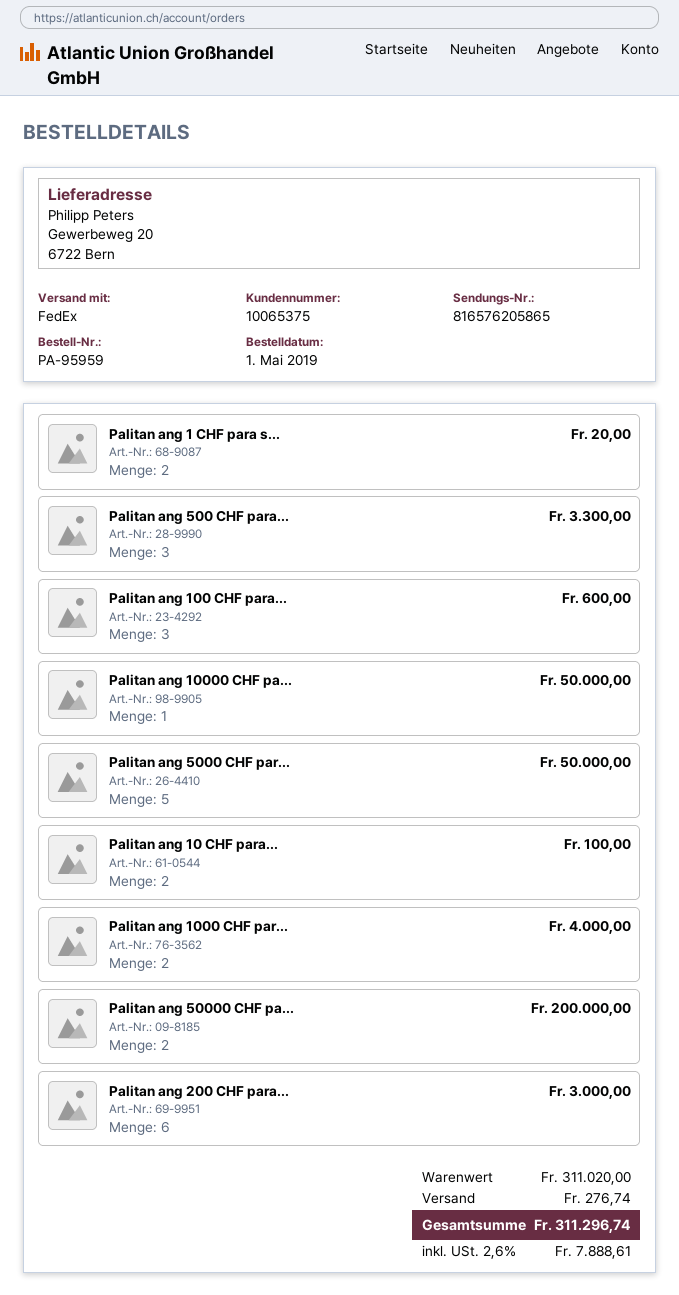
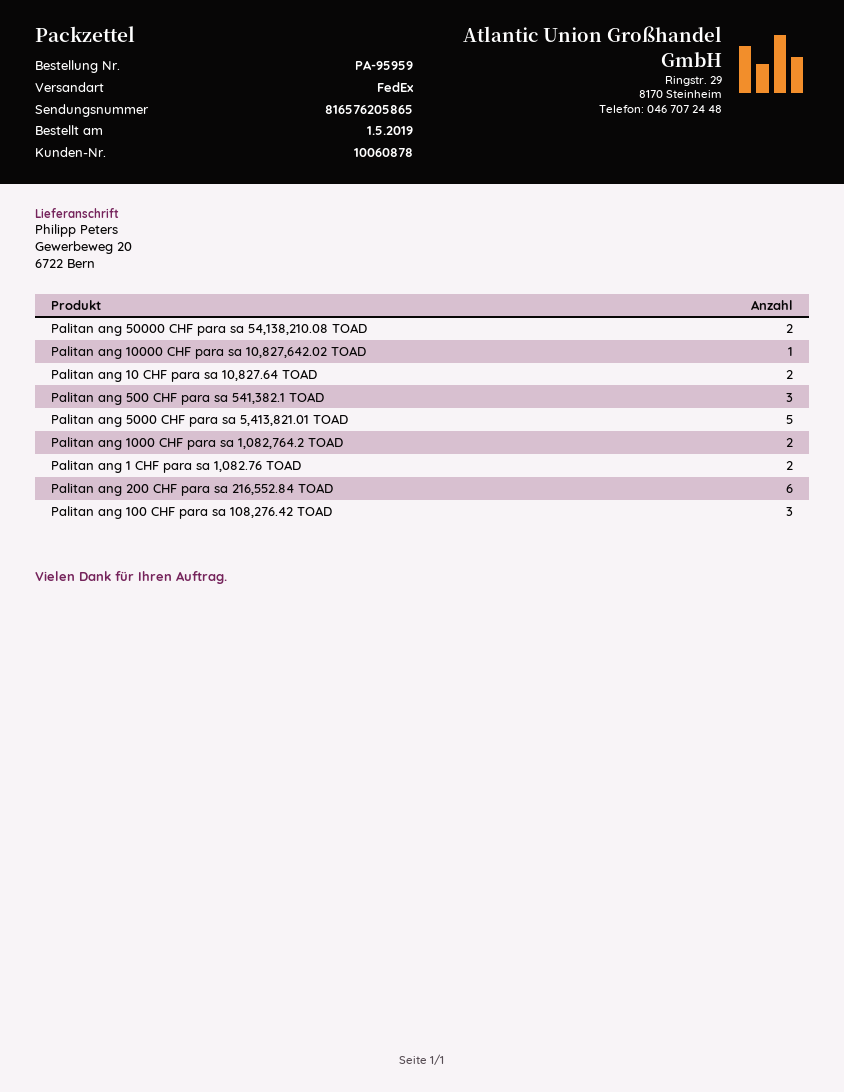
customer number: 10065375 -> 10060878

